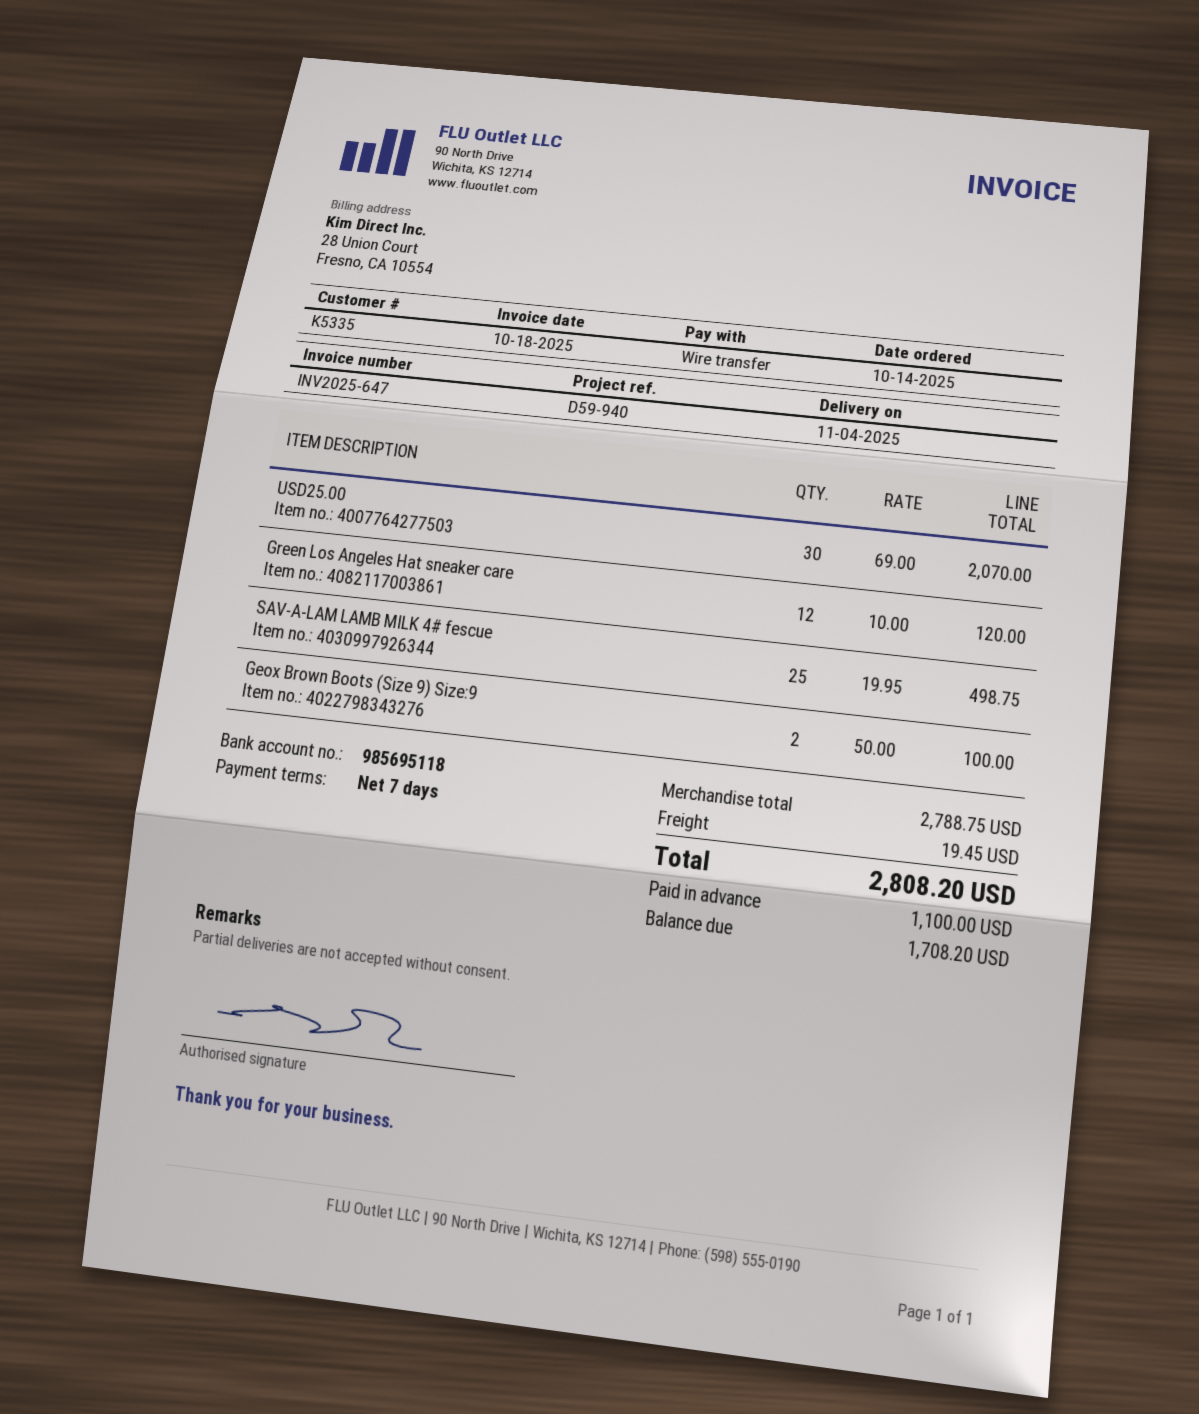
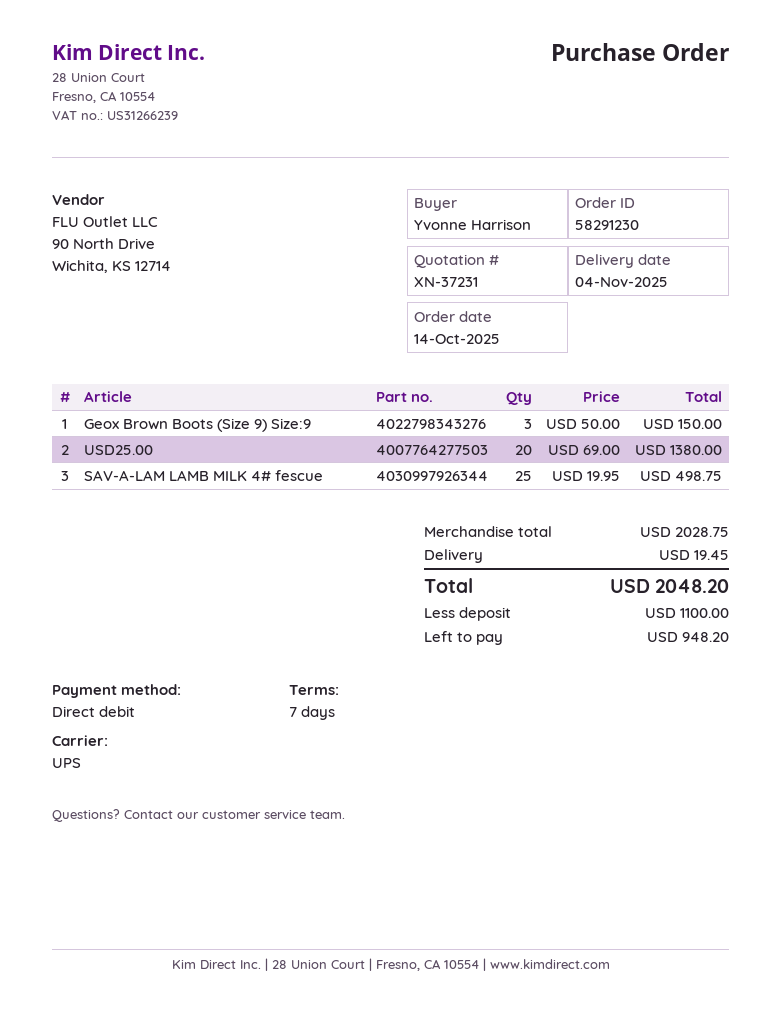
payment method: bank transfer -> direct debit
USD25.00: 30 x 69.00 = 2070.00 -> 20 x 69.00 = 1380.00
Green Los Angeles Hat sneaker care: 12 x 10.00 = 120.00 -> none
Geox Brown Boots (Size 9) Size:9: 2 x 50.00 = 100.00 -> 3 x 50.00 = 150.00
subtotal: 2788.75 -> 2028.75
total: 2808.20 -> 2048.20
balance: 1708.20 -> 948.20

